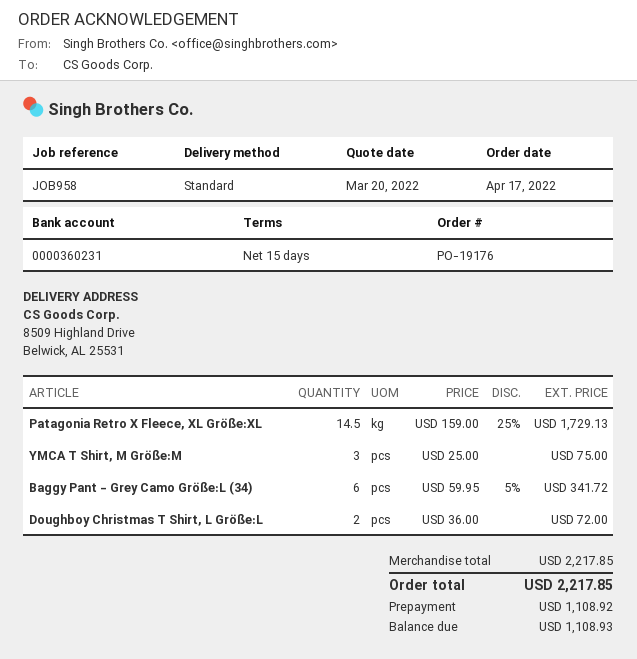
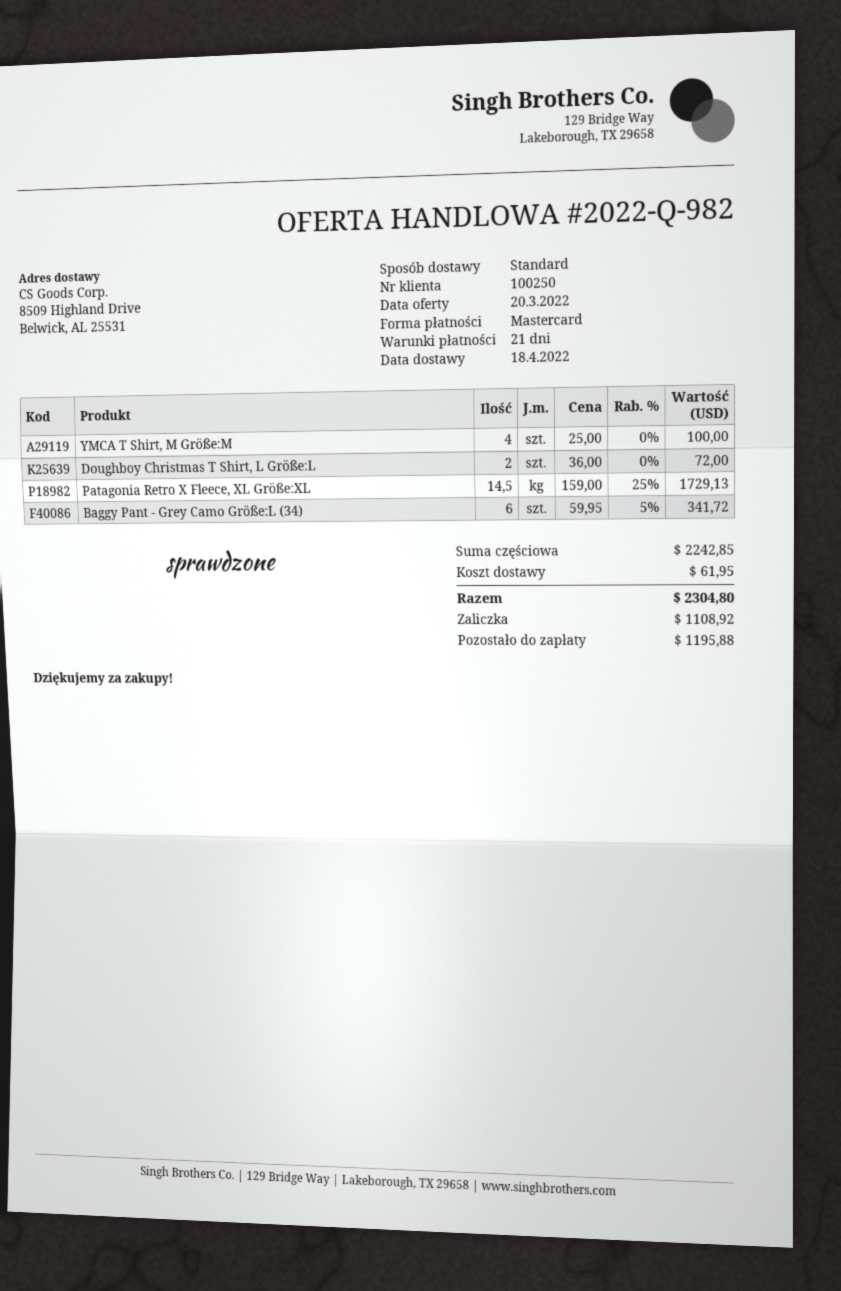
payment terms: 15 days -> 21 days
YMCA T Shirt, M Größe:M: 3 x 25.00 = 75.00 -> 4 x 25.00 = 100.00
subtotal: 2217.85 -> 2242.85
shipping: none -> 61.95
total: 2217.85 -> 2304.80
balance: 1108.93 -> 1195.88

